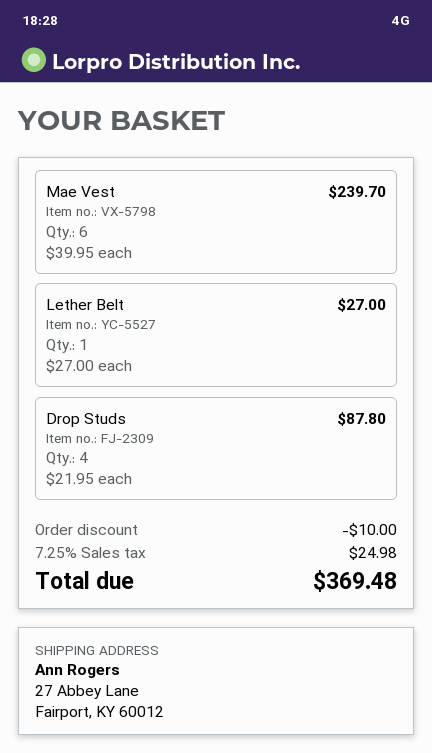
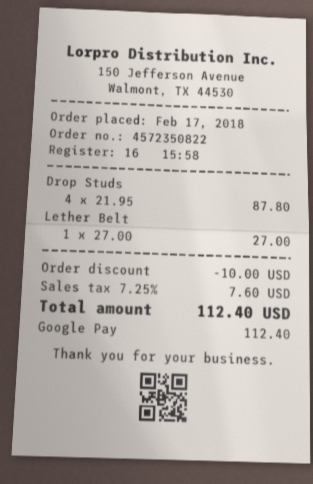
Mae Vest: 6 x 39.95 = 239.70 -> none
tax: 7.25% = 24.98 -> 7.25% = 7.60
total: 369.48 -> 112.40

